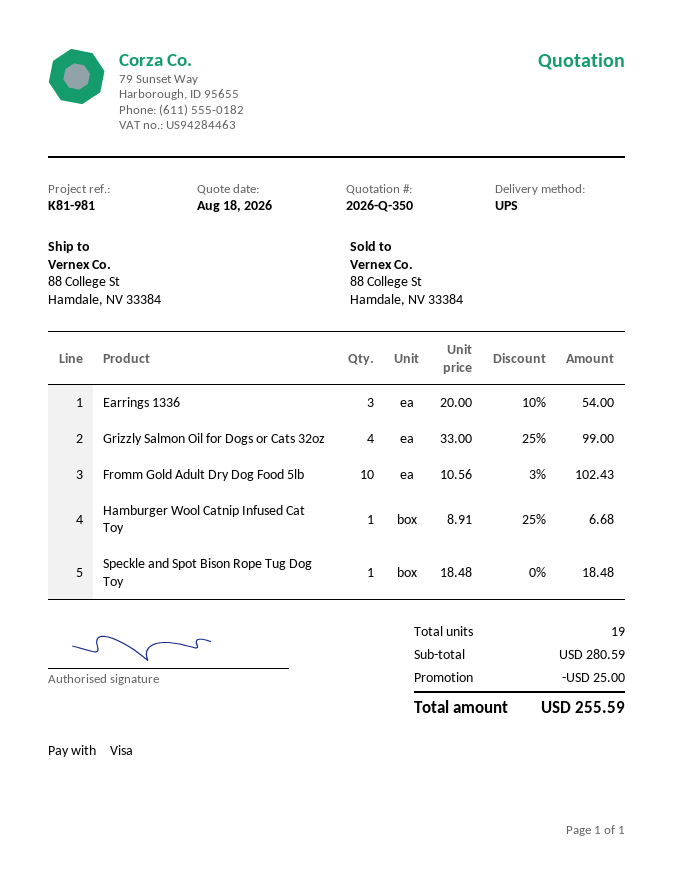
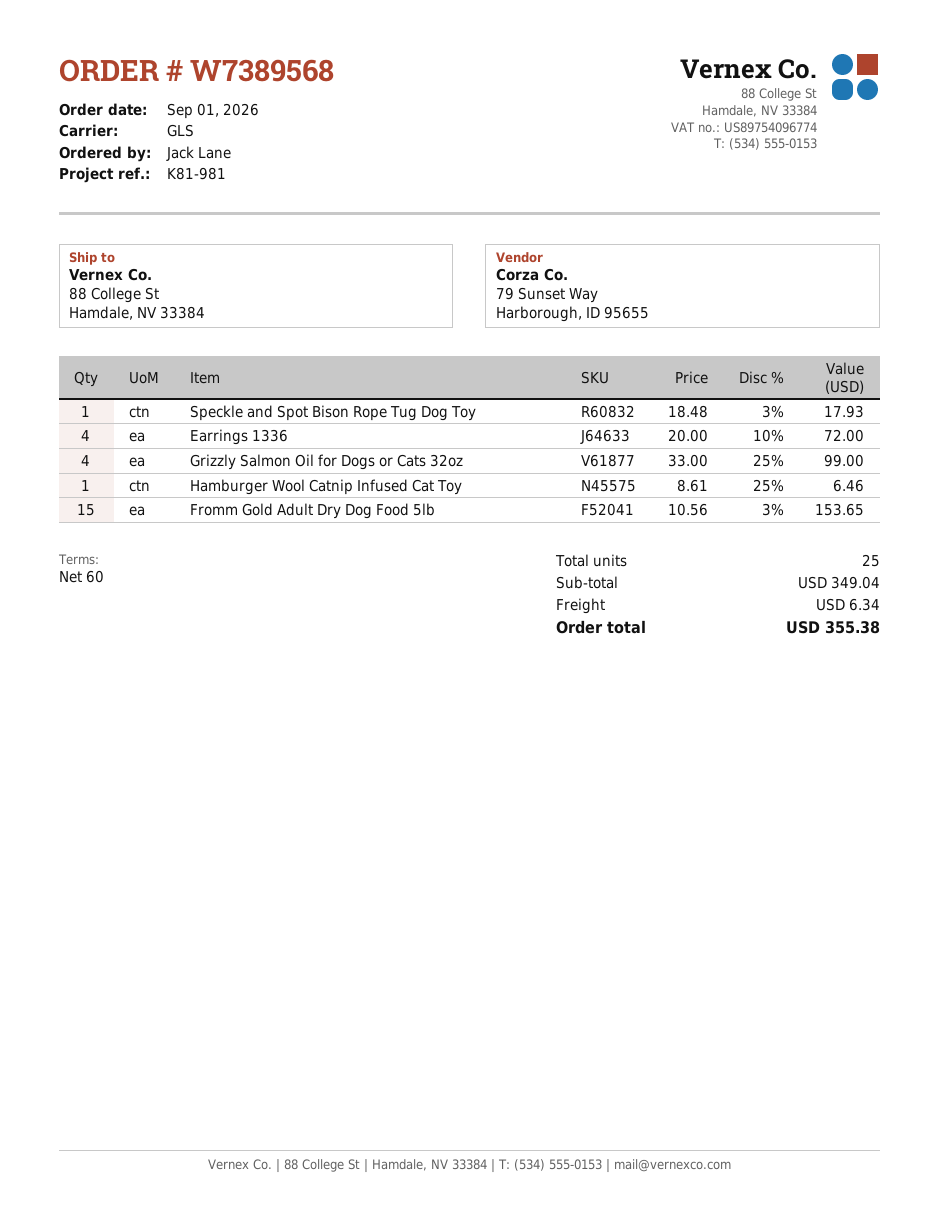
shipping method: UPS -> GLS
Earrings 1336: 3 x 20.00 - 10% = 54.00 -> 4 x 20.00 - 10% = 72.00
Fromm Gold Adult Dry Dog Food 5lb: 10 x 10.56 - 3% = 102.43 -> 15 x 10.56 - 3% = 153.65
Hamburger Wool Catnip Infused Cat Toy: 1 x 8.91 - 25% = 6.68 -> 1 x 8.61 - 25% = 6.46
Speckle and Spot Bison Rope Tug Dog Toy: 1 x 18.48 = 18.48 -> 1 x 18.48 - 3% = 17.93
total quantity: 19 -> 25
subtotal: 280.59 -> 349.04
discount: 25.00 -> none
shipping: none -> 6.34
total: 255.59 -> 355.38

